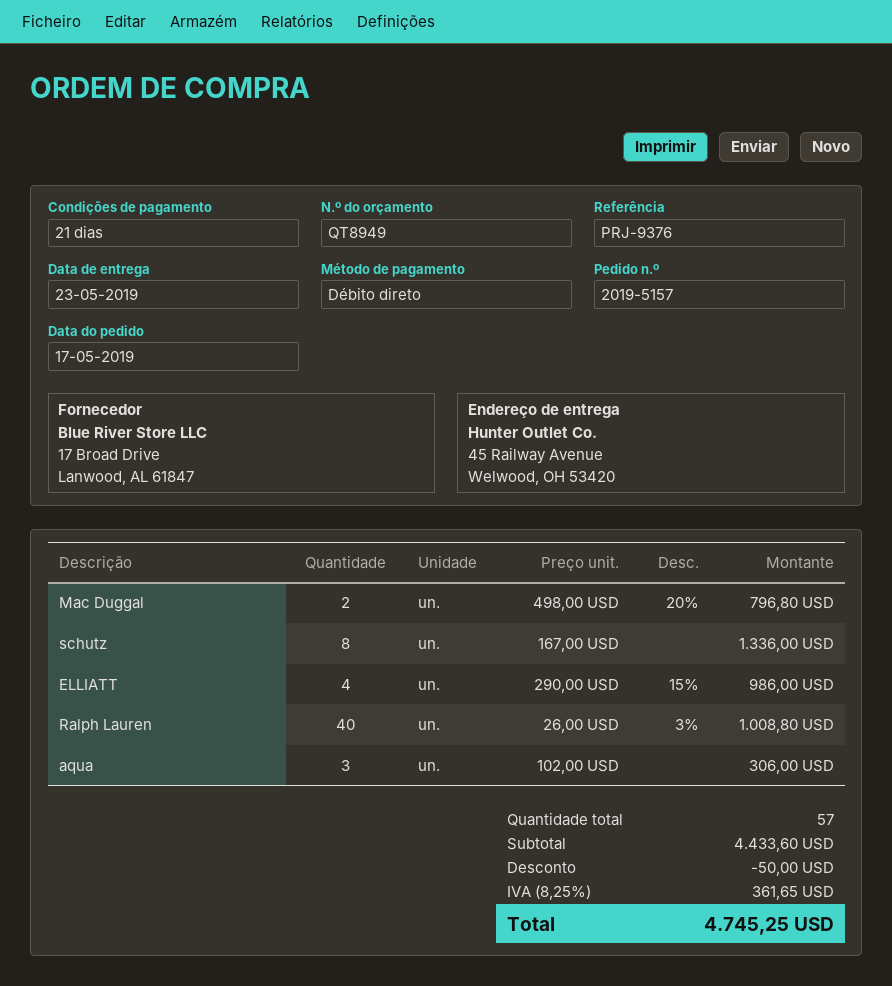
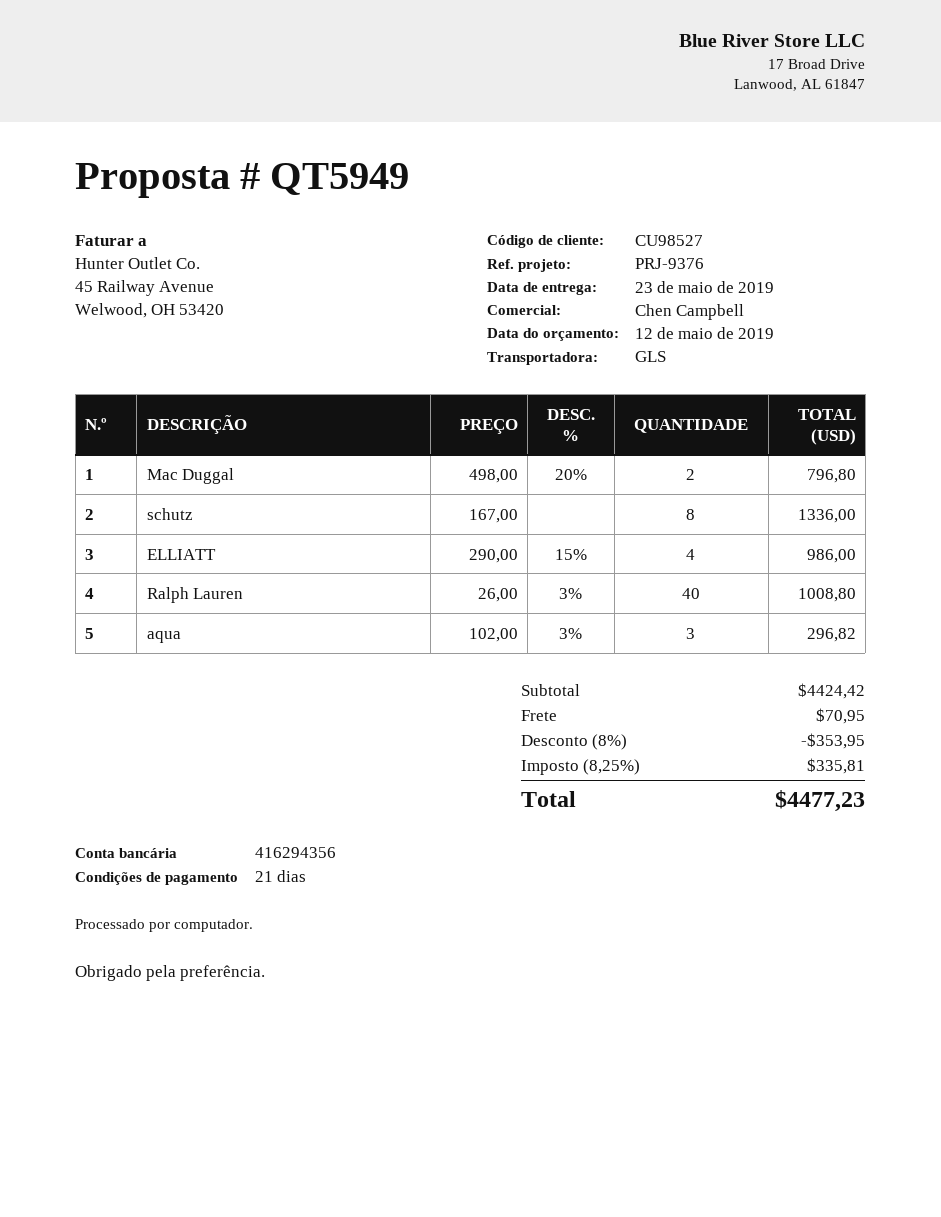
quote number: QT8949 -> QT5949
aqua: 3 x 102.00 = 306.00 -> 3 x 102.00 - 3% = 296.82
subtotal: 4433.60 -> 4424.42
discount: 50.00 -> 353.95
shipping: none -> 70.95
tax: 8.25% = 361.65 -> 8.25% = 335.81
total: 4745.25 -> 4477.23

